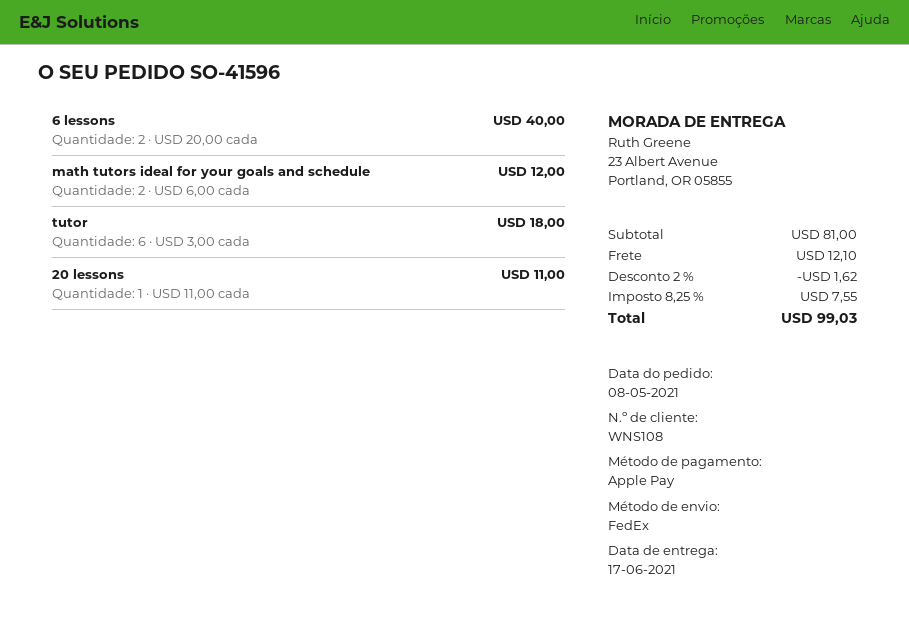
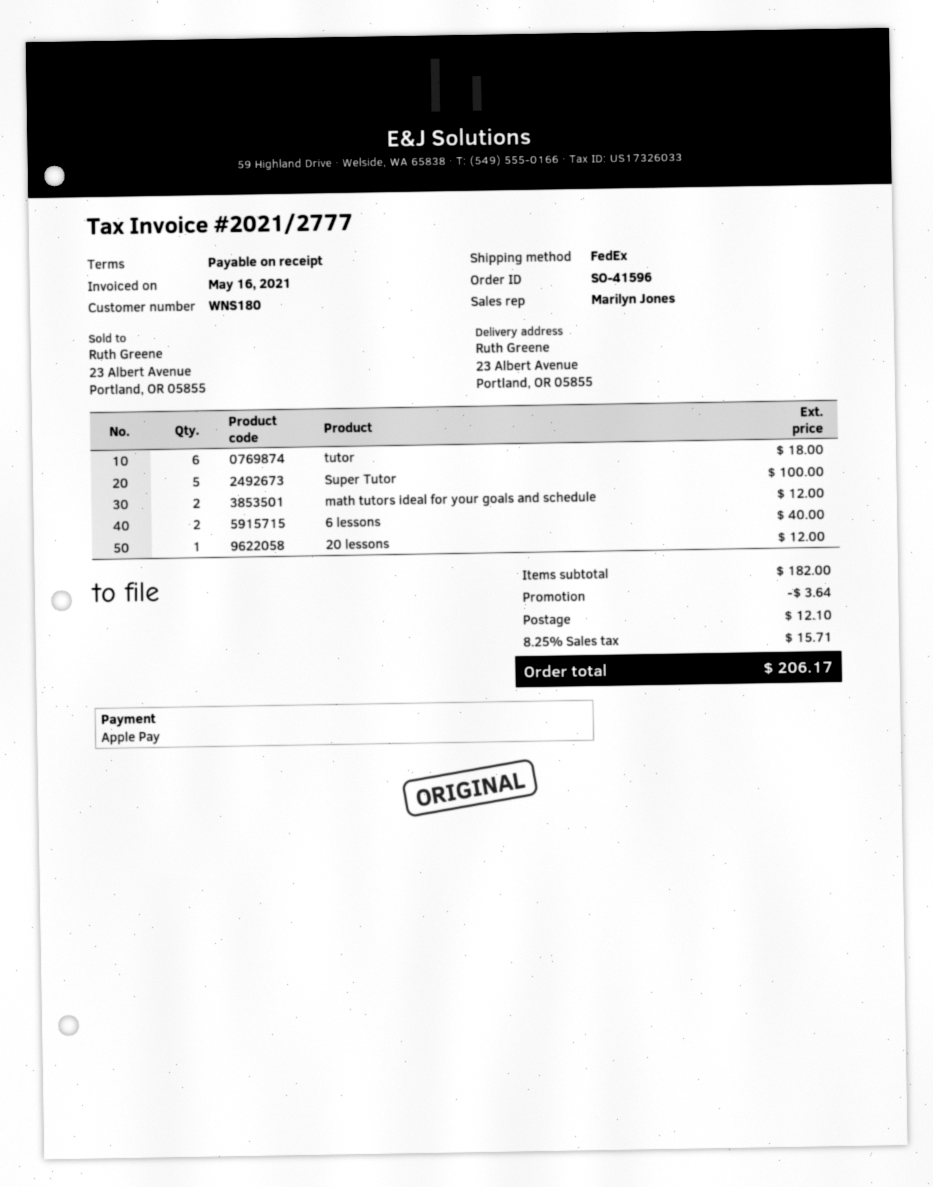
customer number: WNS108 -> WNS180
20 lessons: 1 for 11.00 -> 1 for 12.00
Super Tutor: none -> 5 for 100.00
subtotal: 81.00 -> 182.00
discount: 1.62 -> 3.64
tax: 8.25% = 7.55 -> 8.25% = 15.71
total: 99.03 -> 206.17

